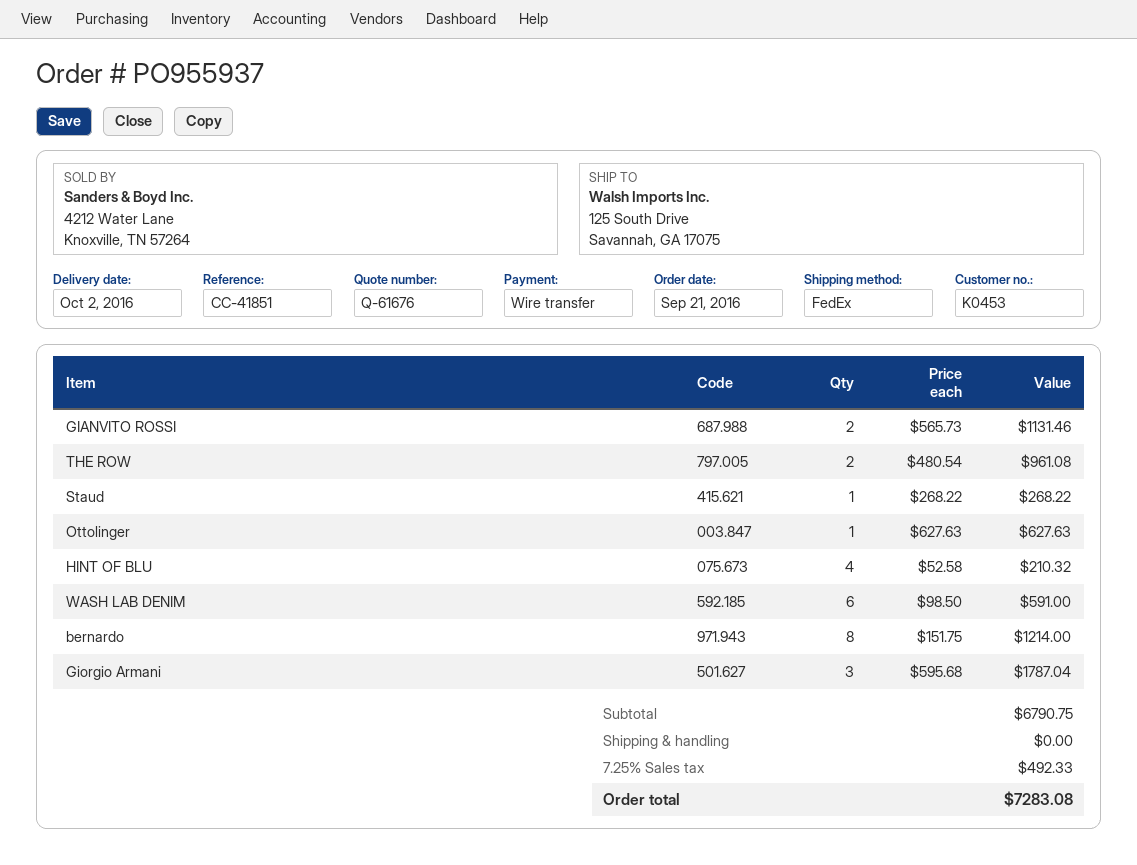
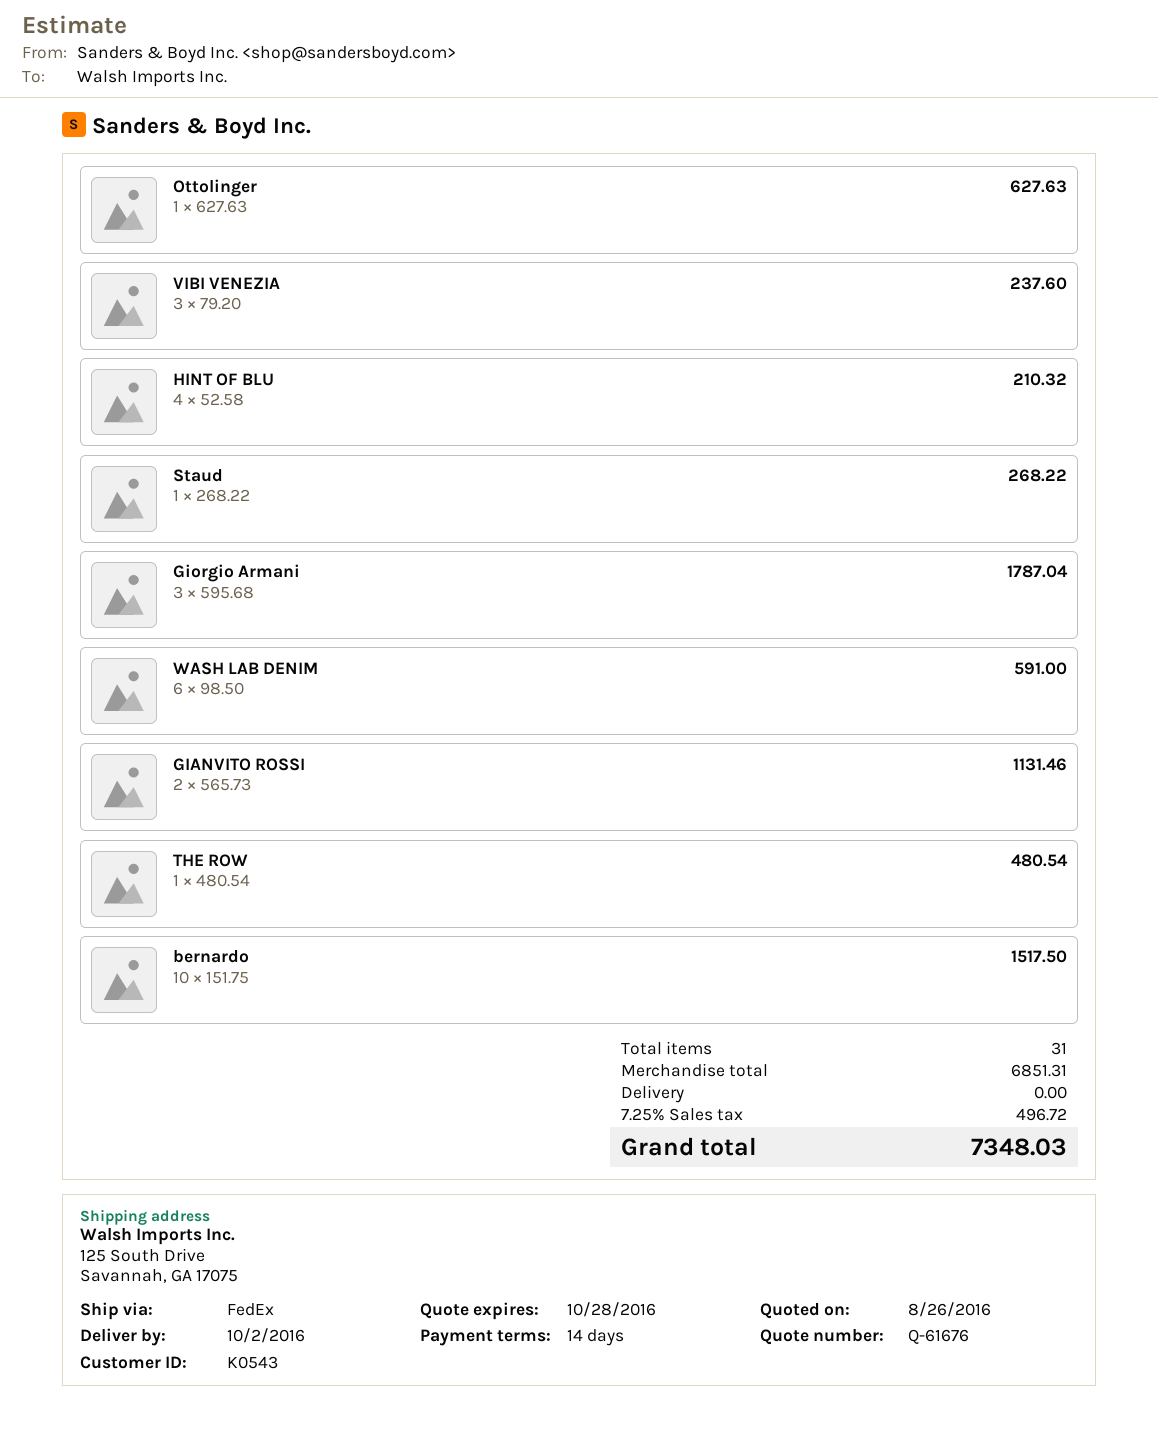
customer number: K0453 -> K0543
THE ROW: 2 x 480.54 = 961.08 -> 1 x 480.54 = 480.54
bernardo: 8 x 151.75 = 1214.00 -> 10 x 151.75 = 1517.50
VIBI VENEZIA: none -> 3 x 79.20 = 237.60
subtotal: 6790.75 -> 6851.31
tax: 7.25% = 492.33 -> 7.25% = 496.72
total: 7283.08 -> 7348.03

